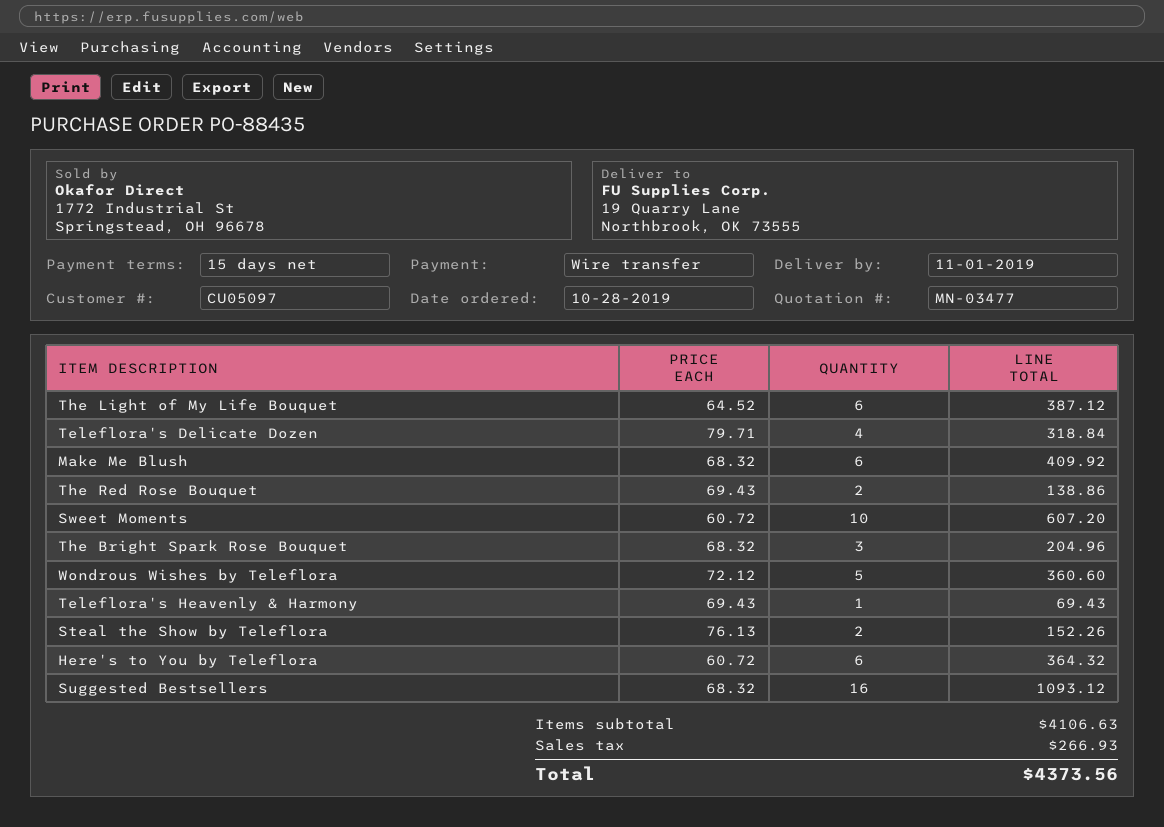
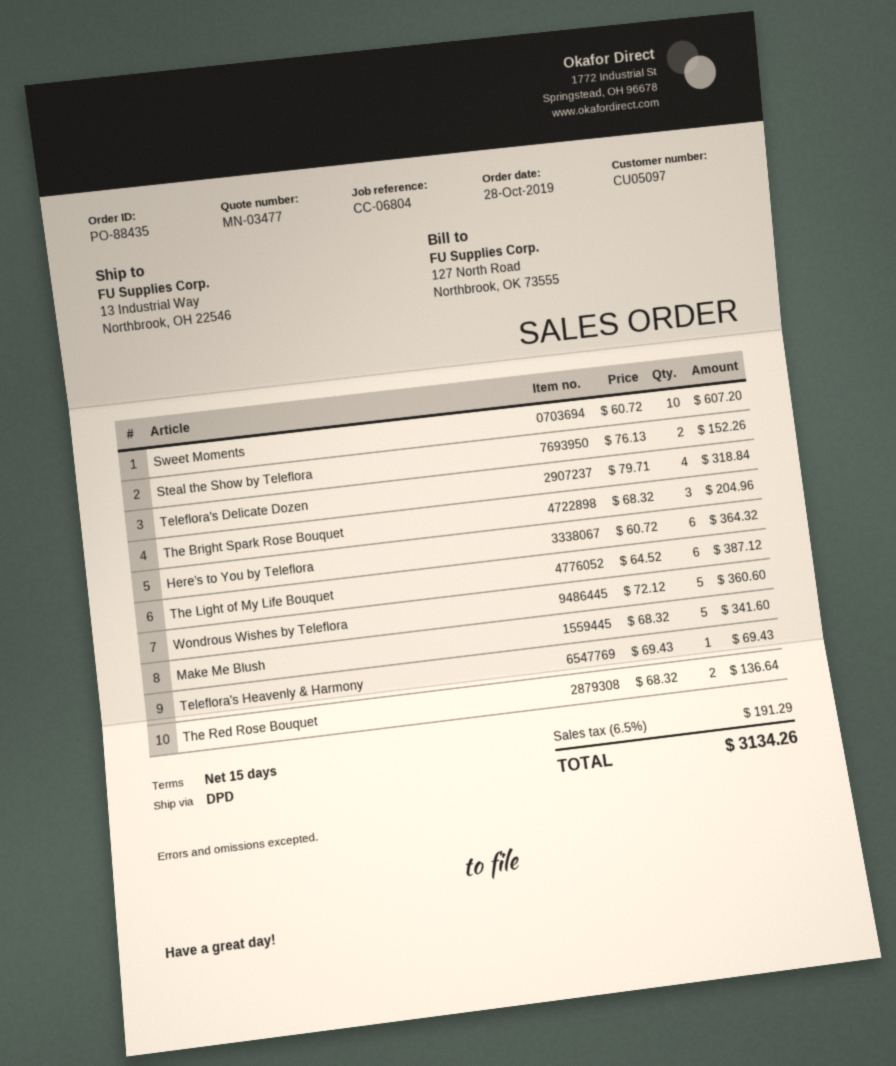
ship to: 19 Quarry Lane, Northbrook, OK 73555 -> 13 Industrial Way, Northbrook, OH 22546
Make Me Blush: 6 x 68.32 = 409.92 -> 5 x 68.32 = 341.60
The Red Rose Bouquet: 2 x 69.43 = 138.86 -> 2 x 68.32 = 136.64
Suggested Bestsellers: 16 x 68.32 = 1093.12 -> none
tax: 266.93 -> 191.29
total: 4373.56 -> 3134.26

